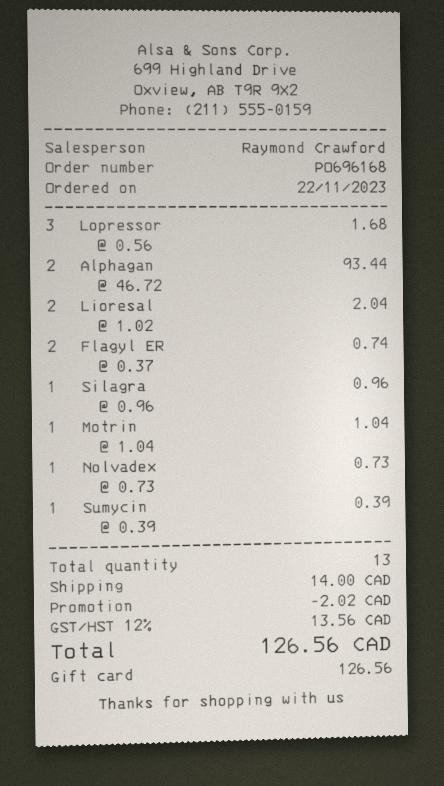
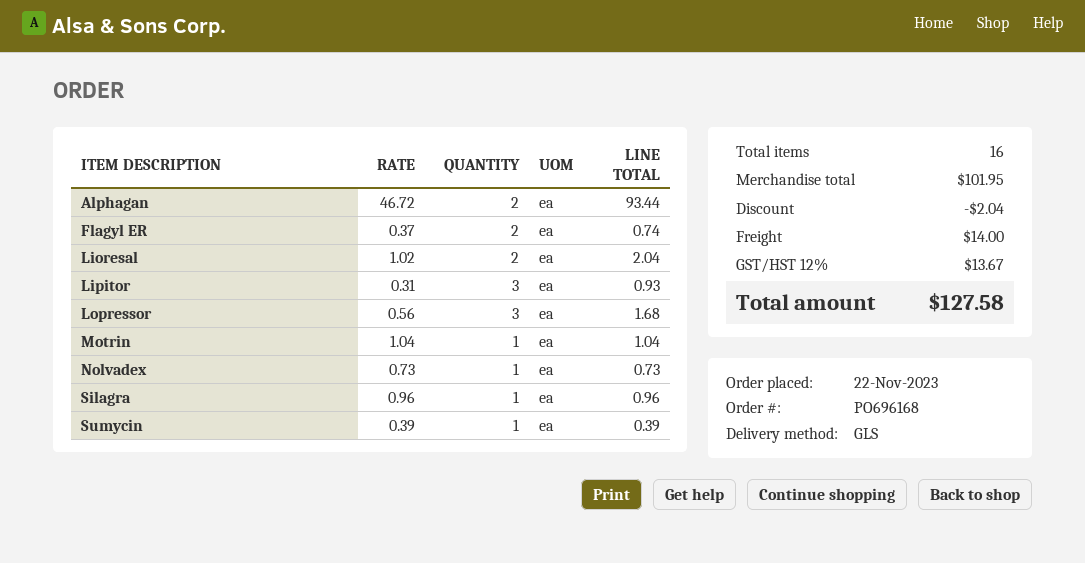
Lipitor: none -> 3 x 0.31 = 0.93
total quantity: 13 -> 16
discount: 2.02 -> 2.04
tax: 12% = 13.56 -> 12% = 13.67
total: 126.56 -> 127.58

